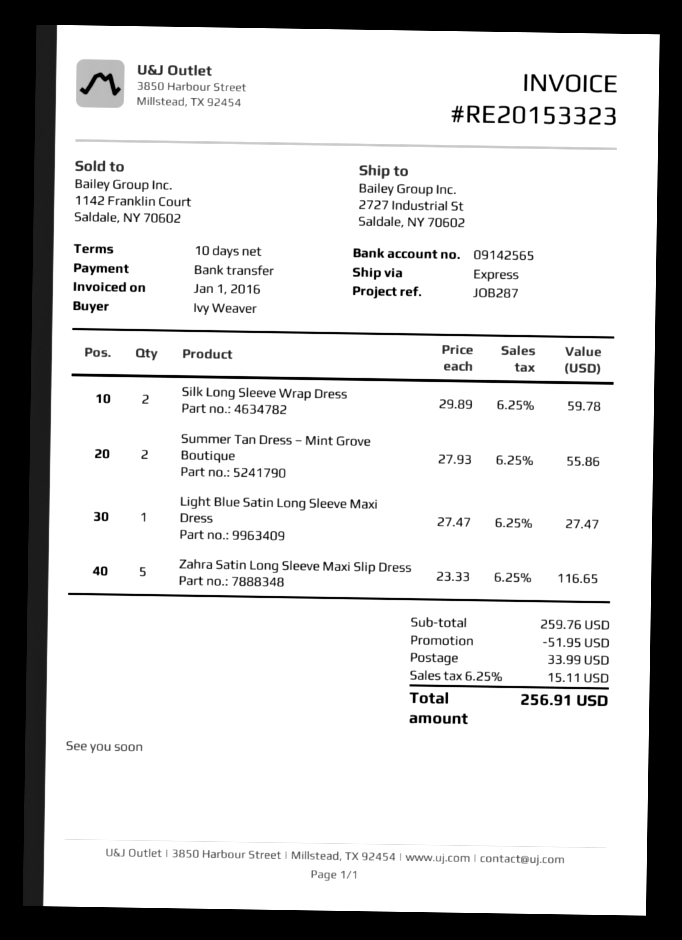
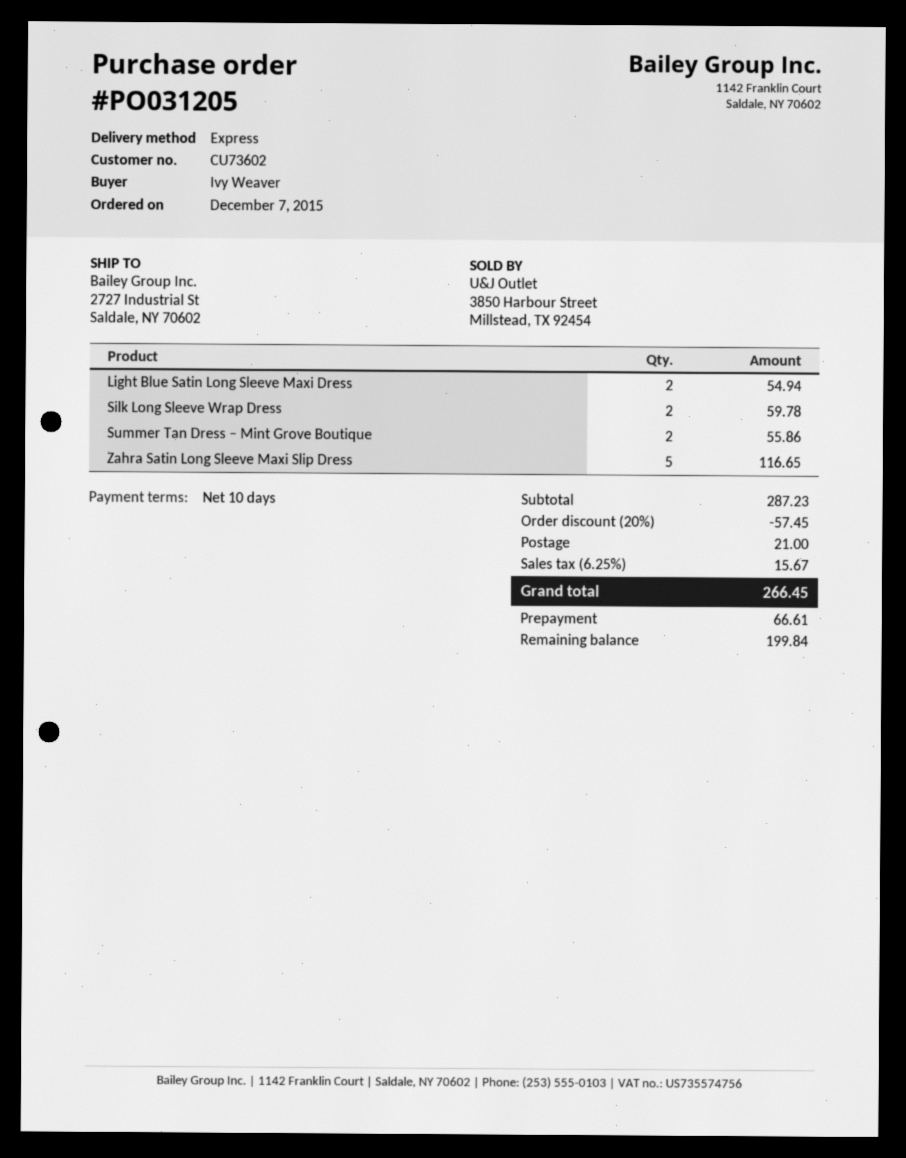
Light Blue Satin Long Sleeve Maxi Dress: 1 for 27.47 -> 2 for 54.94
subtotal: 259.76 -> 287.23
discount: 51.95 -> 57.45
shipping: 33.99 -> 21.00
tax: 6.25% = 15.11 -> 6.25% = 15.67
total: 256.91 -> 266.45

